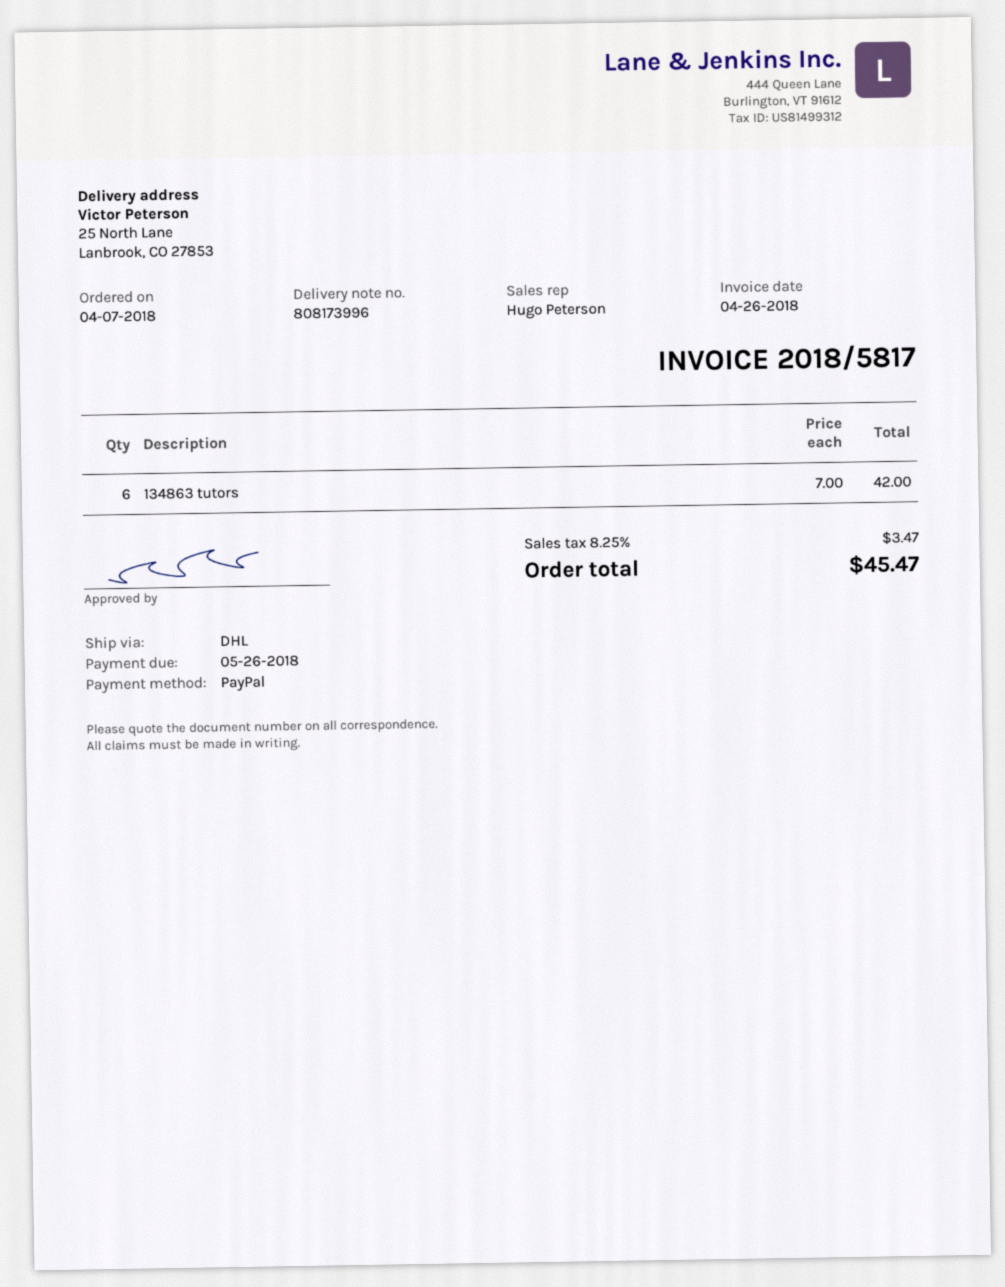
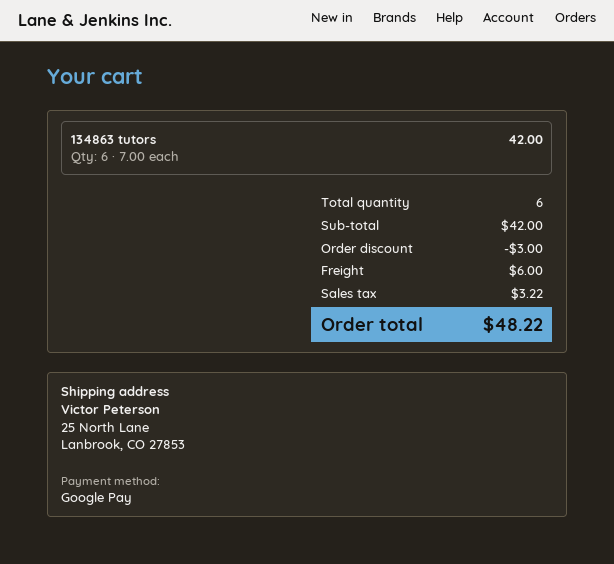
payment method: PayPal -> Google Pay
discount: none -> 3.00
shipping: none -> 6.00
tax: 3.47 -> 3.22
total: 45.47 -> 48.22

